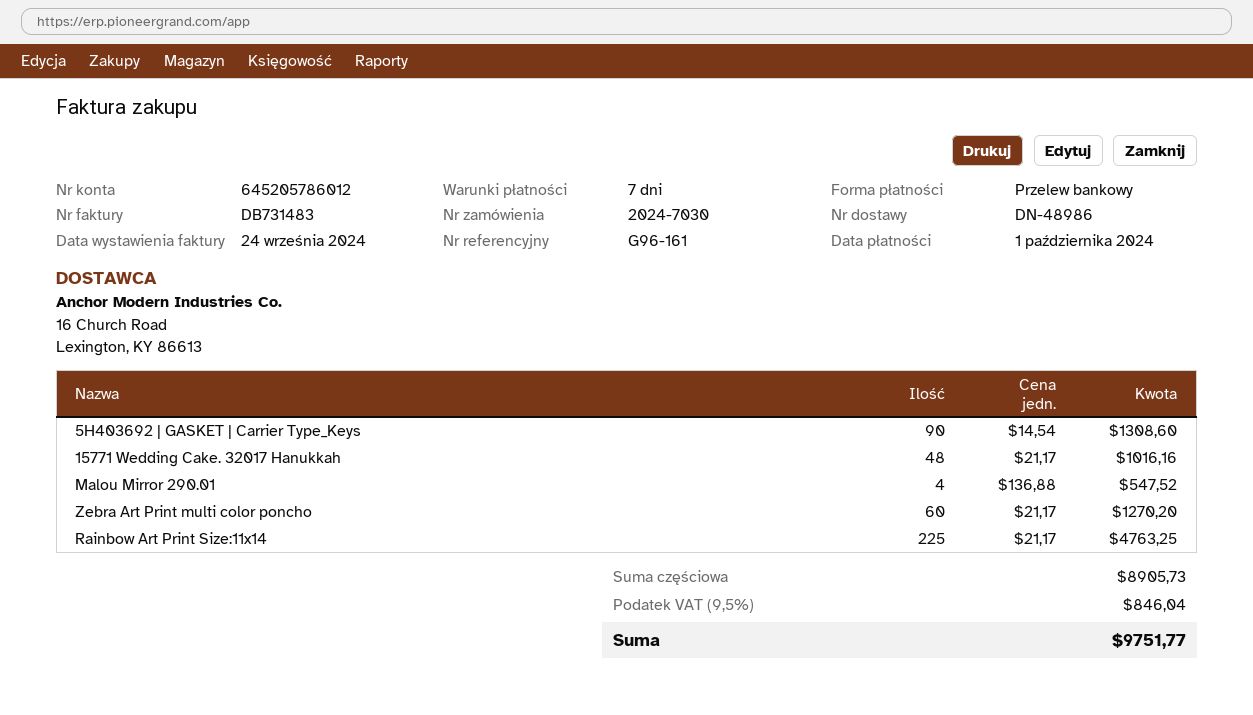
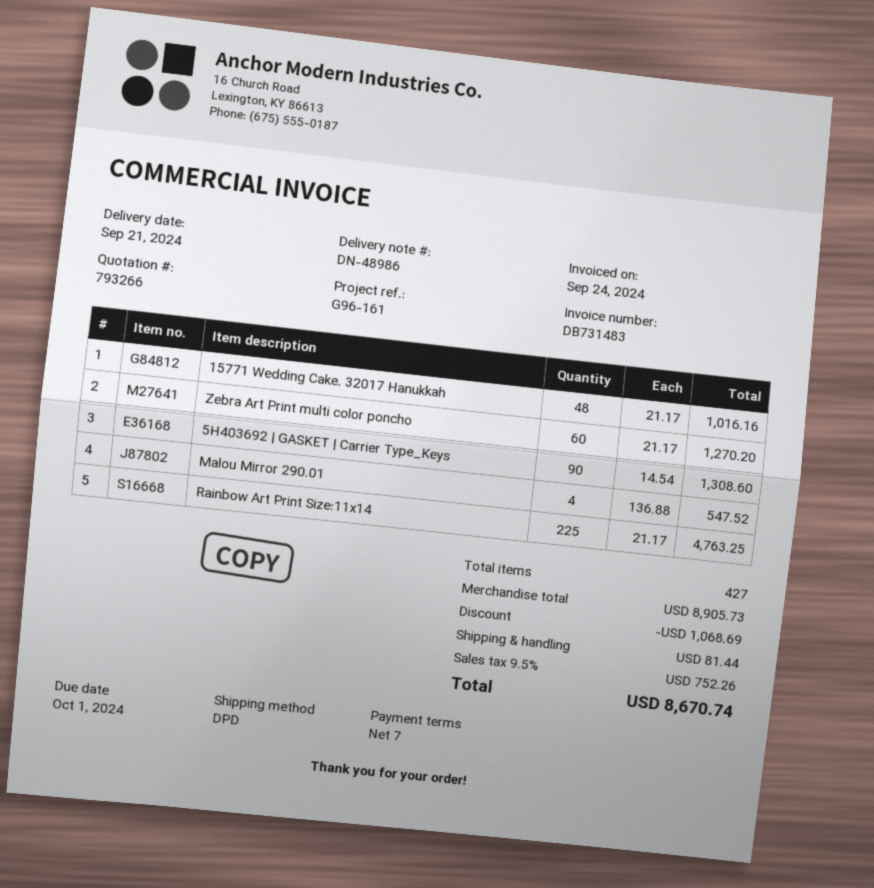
discount: none -> 1068.69
shipping: none -> 81.44
tax: 9.5% = 846.04 -> 9.5% = 752.26
total: 9751.77 -> 8670.74

